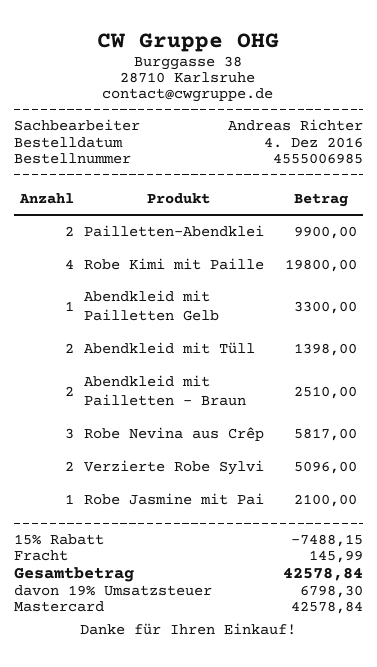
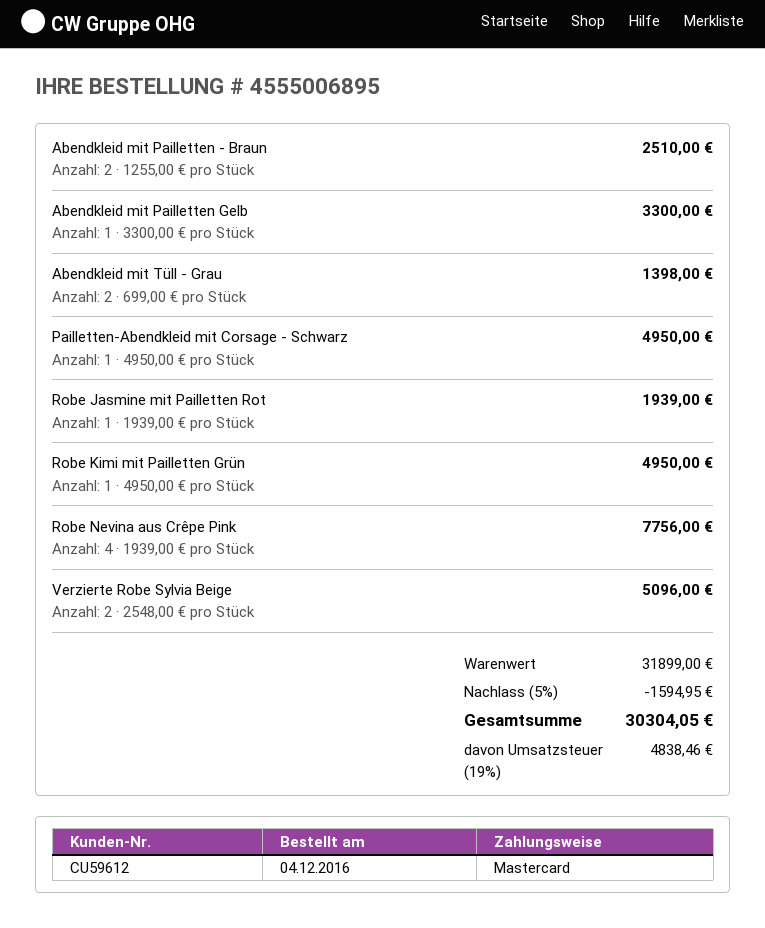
order number: 4555006985 -> 4555006895
Pailletten-Abendklei: 2 for 9900.00 -> 1 for 4950.00
Robe Kimi mit Paille: 4 for 19800.00 -> 1 for 4950.00
Robe Nevina aus Crêp: 3 for 5817.00 -> 4 for 7756.00
Robe Jasmine mit Pai: 1 for 2100.00 -> 1 for 1939.00
discount: 15% = 7488.15 -> 5% = 1594.95
shipping: 145.99 -> none
tax: 19% = 6798.30 -> 19% = 4838.46
total: 42578.84 -> 30304.05

